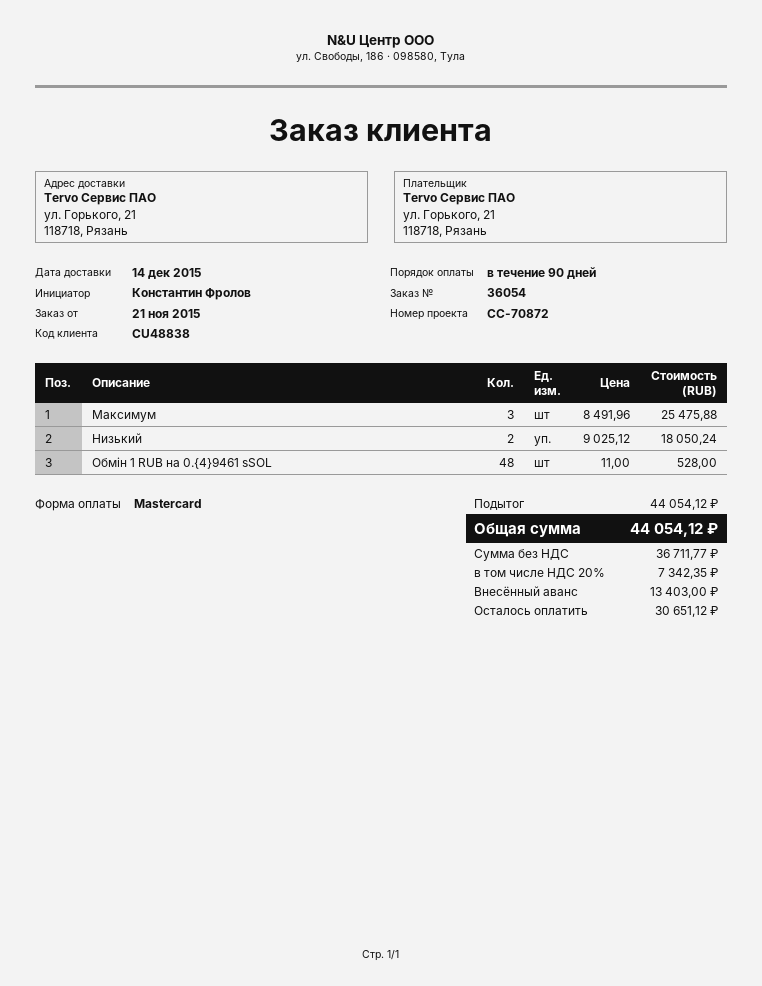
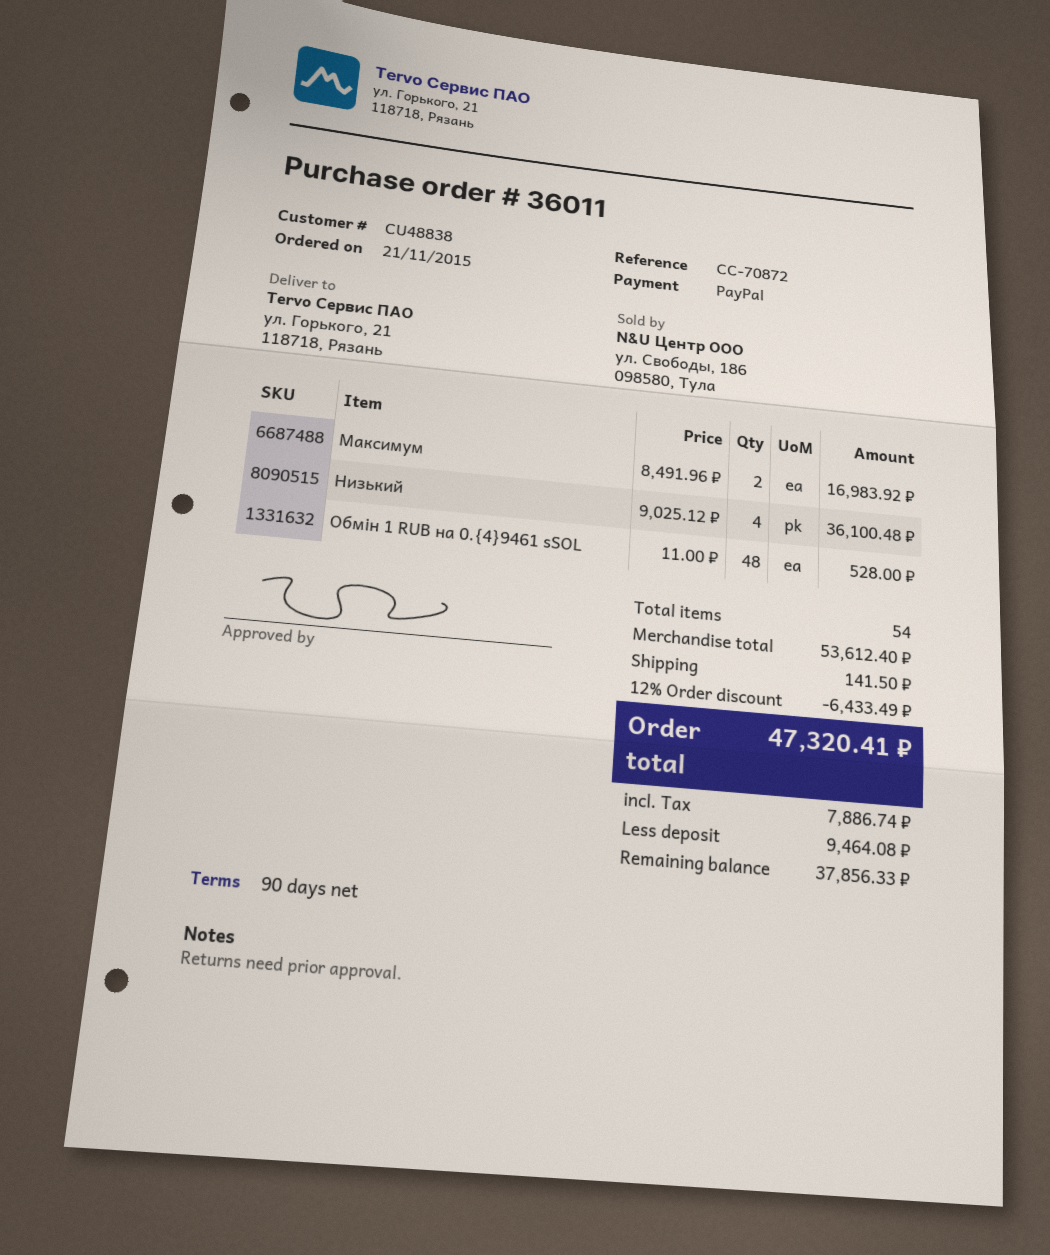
order number: 36054 -> 36011
payment method: Mastercard -> PayPal
Максимум: 3 x 8491.96 = 25475.88 -> 2 x 8491.96 = 16983.92
Низький: 2 x 9025.12 = 18050.24 -> 4 x 9025.12 = 36100.48
subtotal: 44054.12 -> 53612.40
discount: none -> 12% = 6433.49
shipping: none -> 141.50
tax: 7342.35 -> 7886.74
total: 44054.12 -> 47320.41
deposit: 13403.00 -> 9464.08
balance: 30651.12 -> 37856.33

